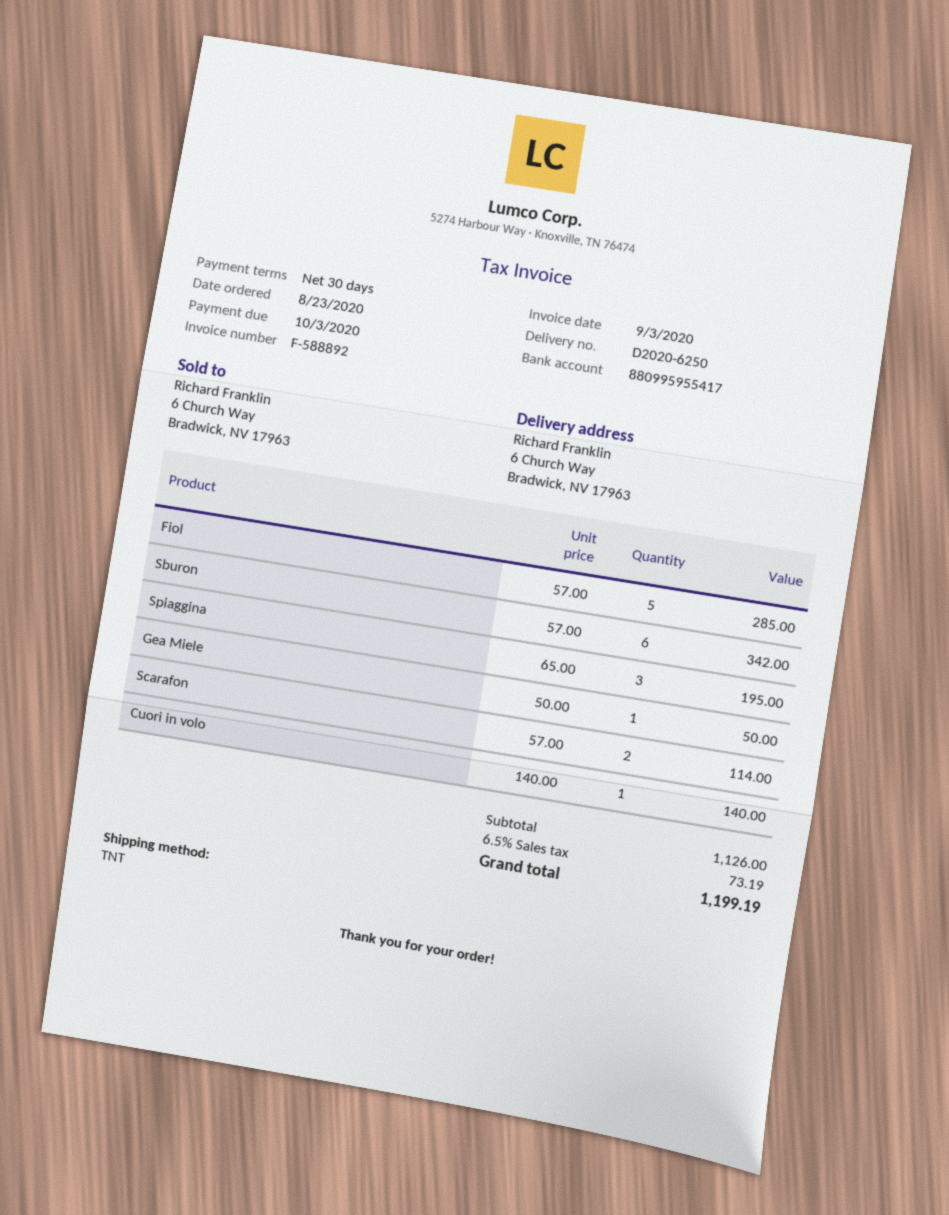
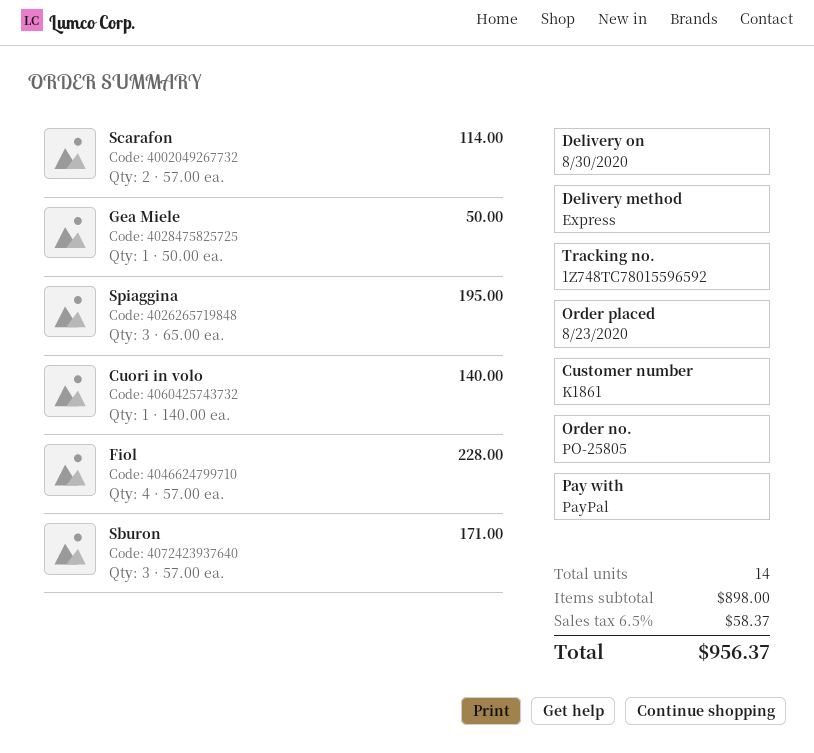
shipping method: TNT -> express
Fiol: 5 x 57.00 = 285.00 -> 4 x 57.00 = 228.00
Sburon: 6 x 57.00 = 342.00 -> 3 x 57.00 = 171.00
subtotal: 1126.00 -> 898.00
tax: 6.5% = 73.19 -> 6.5% = 58.37
total: 1199.19 -> 956.37

